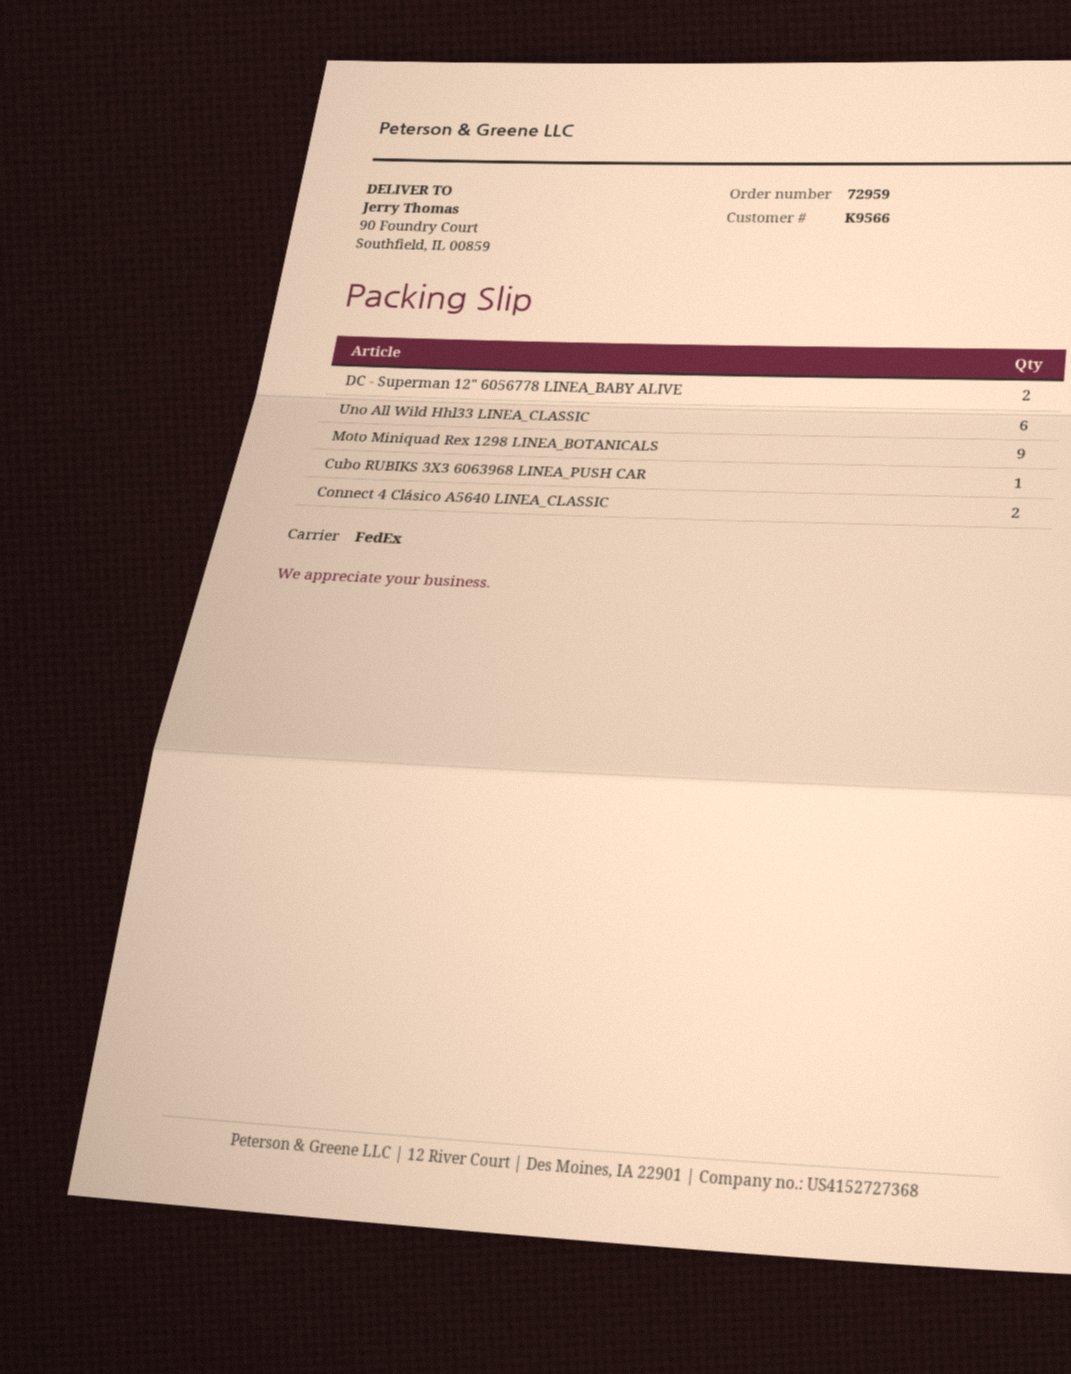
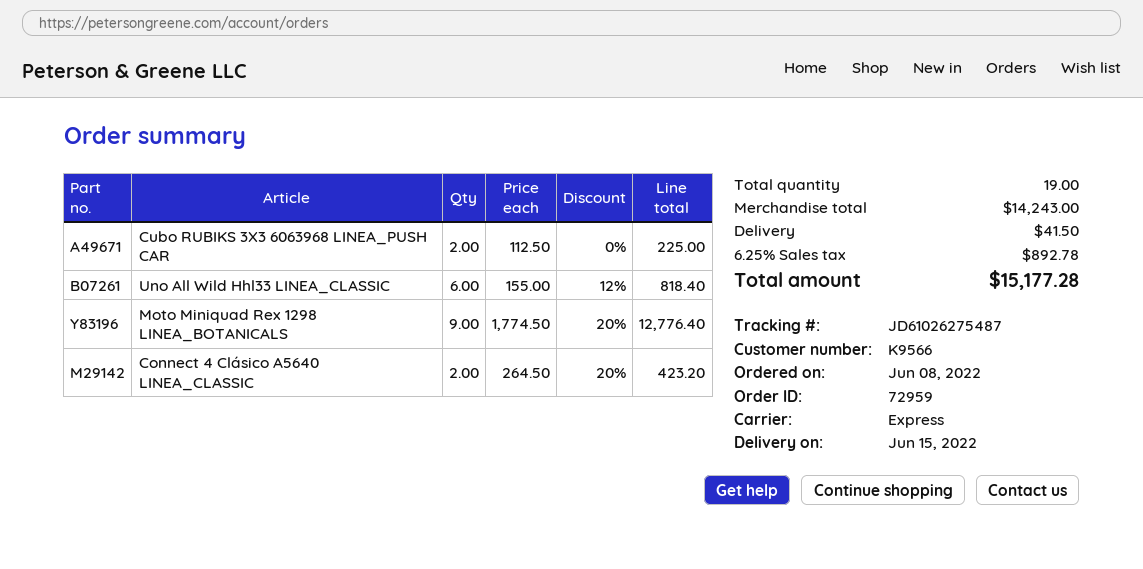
shipping method: FedEx -> express
DC - Superman 12" 6056778 LINEA_BABY ALIVE: 2 -> none
Cubo RUBIKS 3X3 6063968 LINEA_PUSH CAR: 1 -> 2

